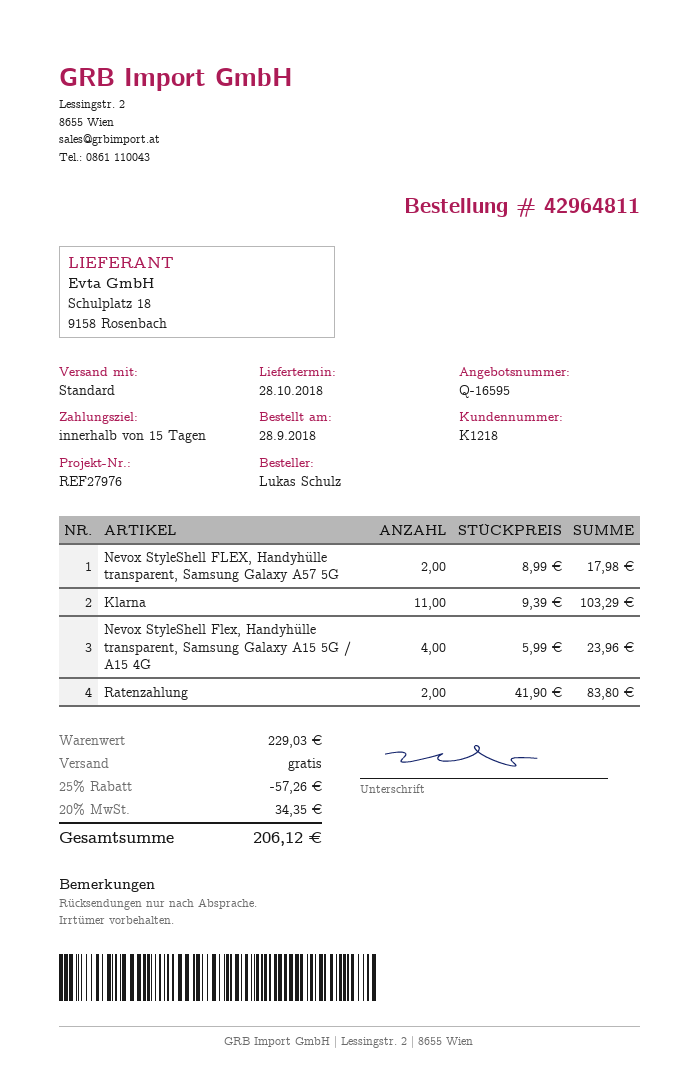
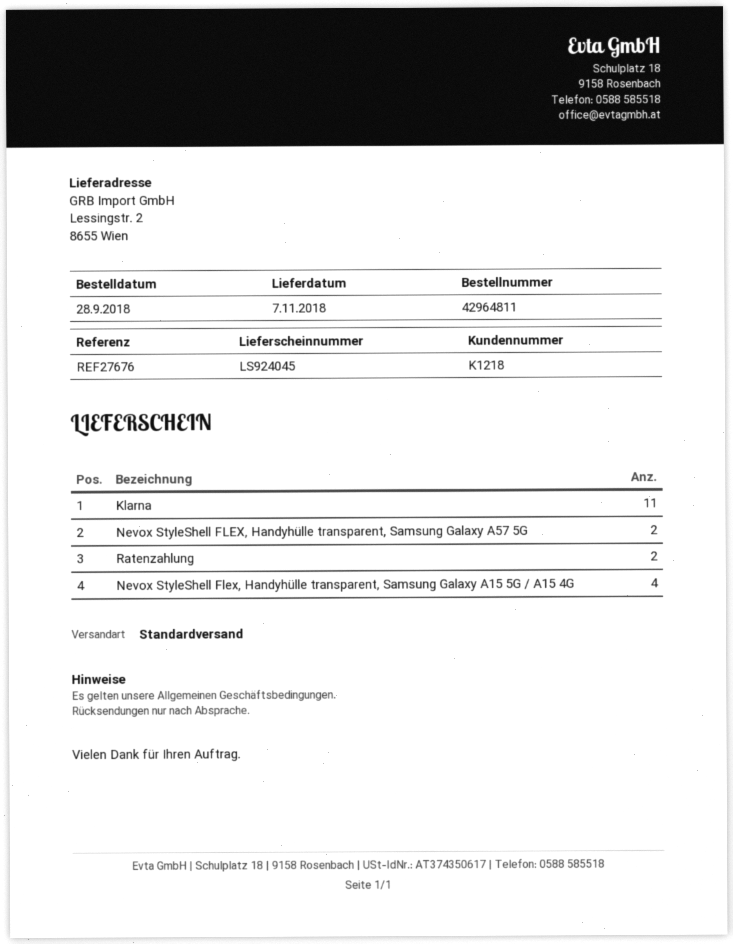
delivery date: 2018-10-28 -> 2018-11-07
reference: REF27976 -> REF27676

